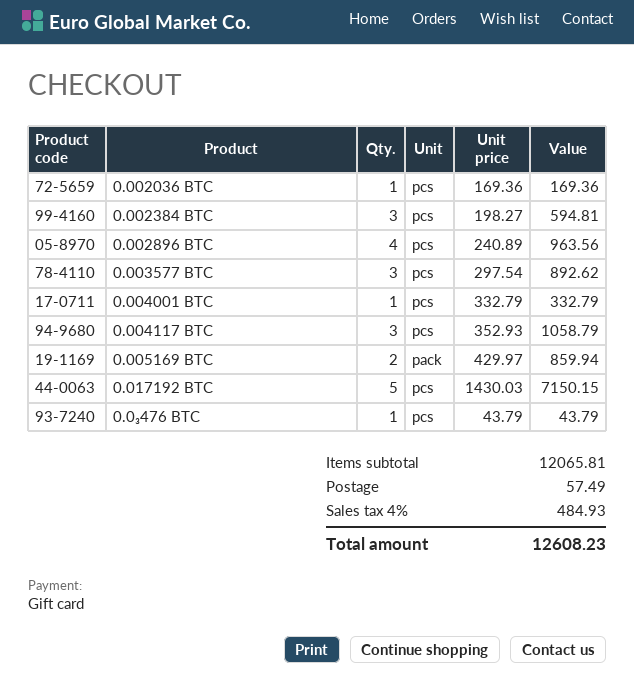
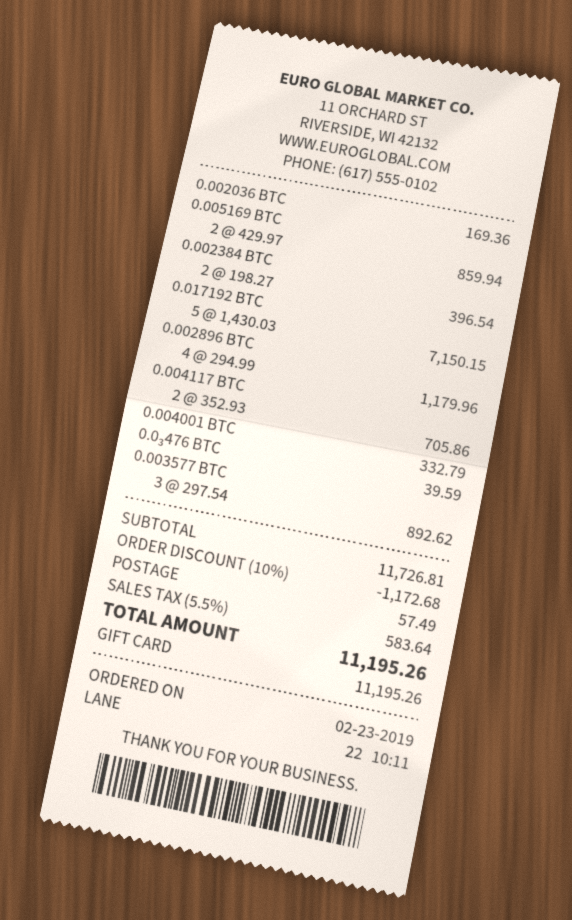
0.002384 BTC: 3 x 198.27 = 594.81 -> 2 x 198.27 = 396.54
0.002896 BTC: 4 x 240.89 = 963.56 -> 4 x 294.99 = 1179.96
0.004117 BTC: 3 x 352.93 = 1058.79 -> 2 x 352.93 = 705.86
0.0₃476 BTC: 1 x 43.79 = 43.79 -> 1 x 39.59 = 39.59
subtotal: 12065.81 -> 11726.81
discount: none -> 10% = 1172.68
tax: 4% = 484.93 -> 5.5% = 583.64
total: 12608.23 -> 11195.26

